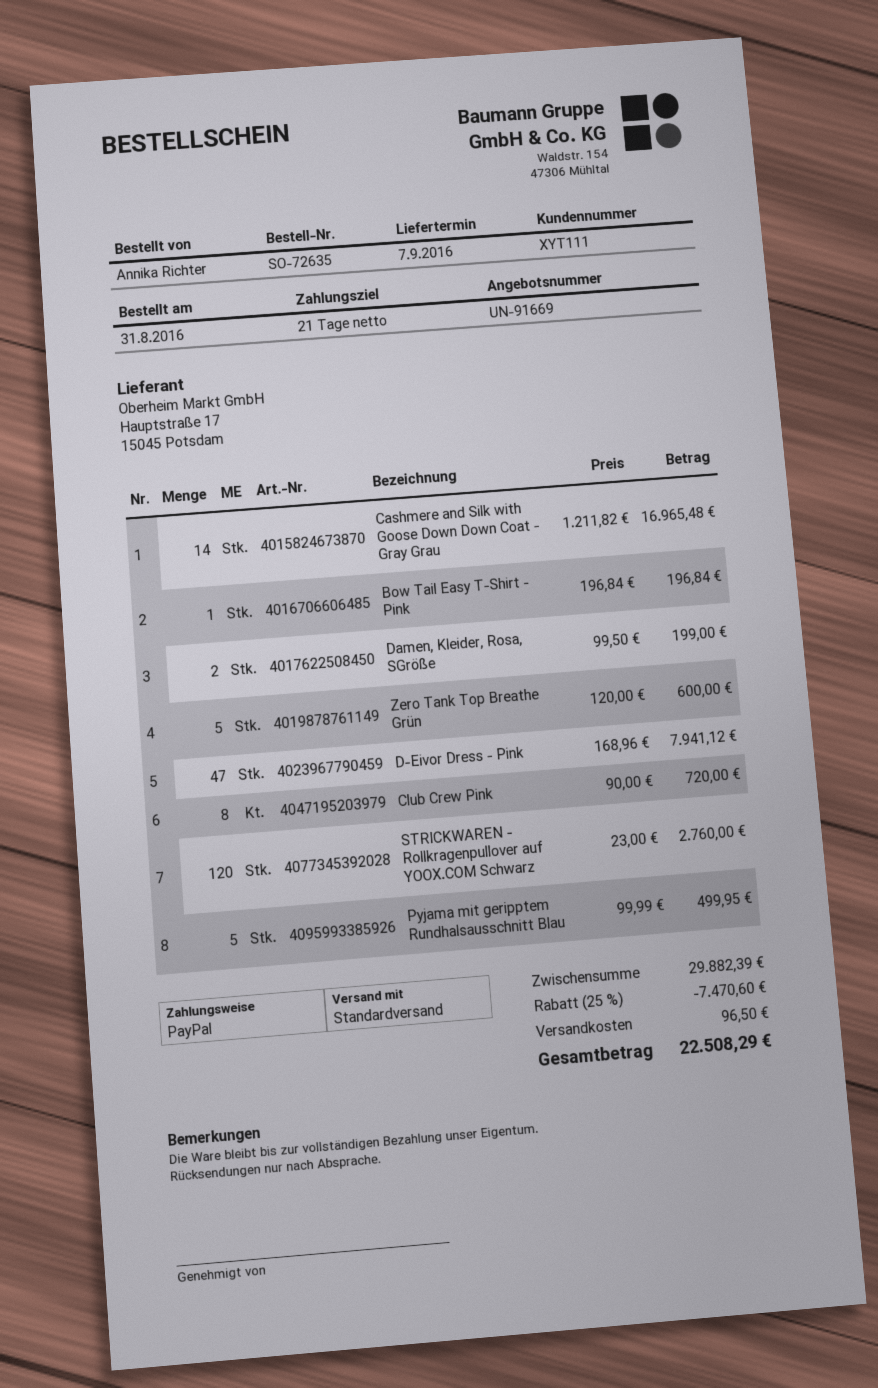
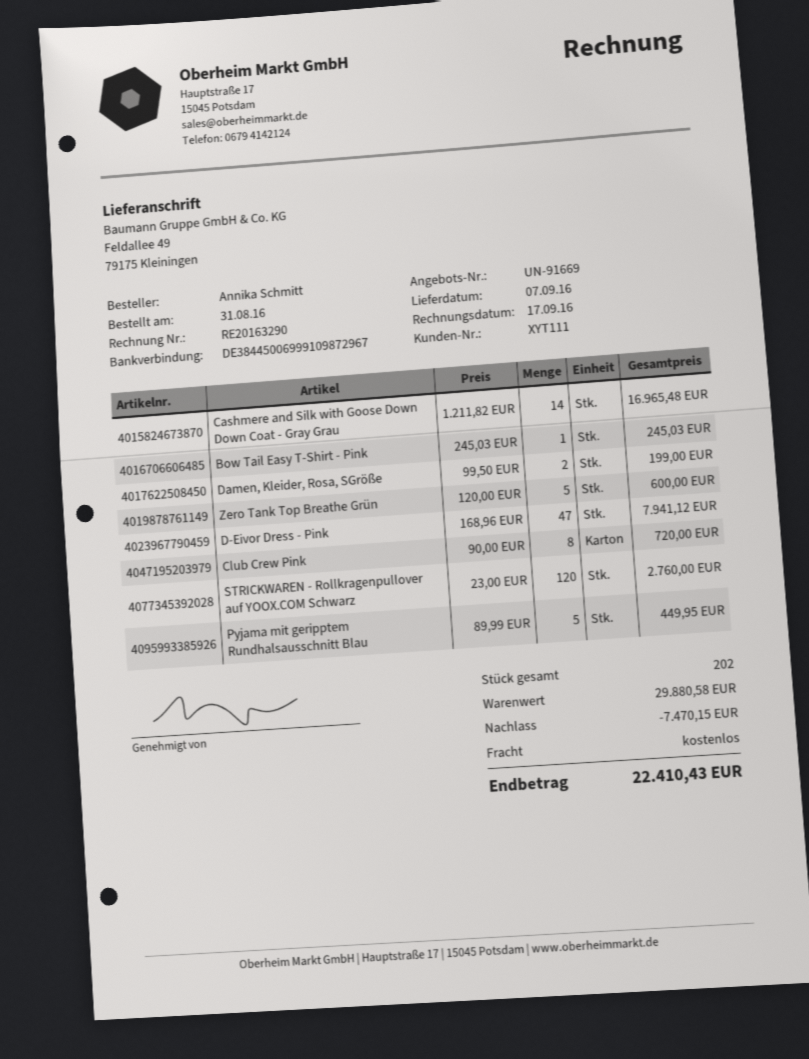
ordered by: Annika Richter -> Annika Schmitt
Bow Tail Easy T-Shirt - Pink: 1 x 196.84 = 196.84 -> 1 x 245.03 = 245.03
Pyjama mit geripptem Rundhalsausschnitt Blau: 5 x 99.99 = 499.95 -> 5 x 89.99 = 449.95
subtotal: 29882.39 -> 29880.58
discount: 7470.60 -> 7470.15
shipping: 96.50 -> 0.00
total: 22508.29 -> 22410.43

